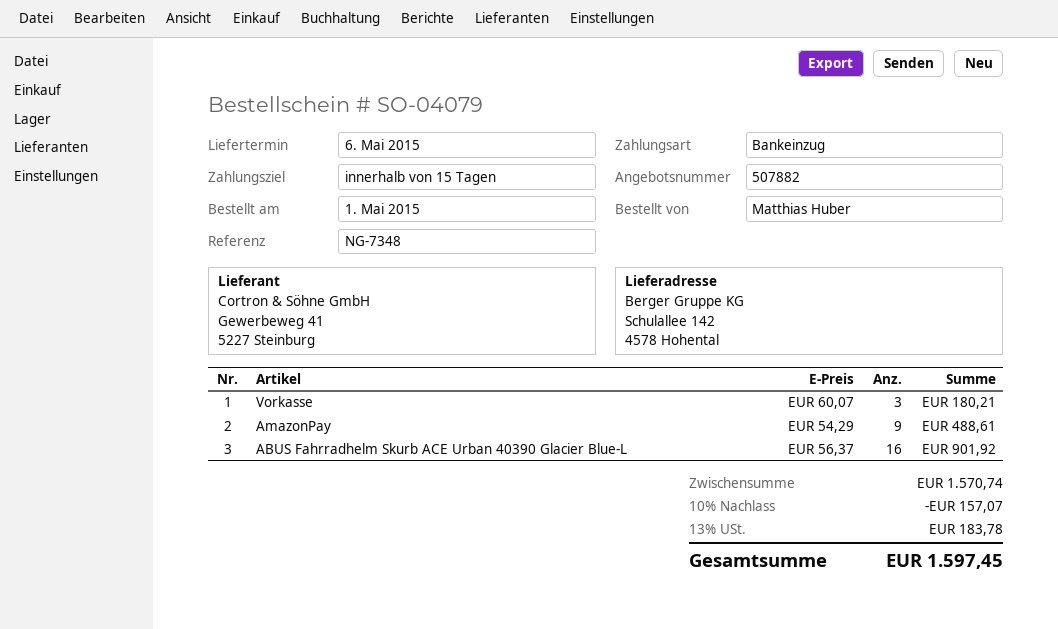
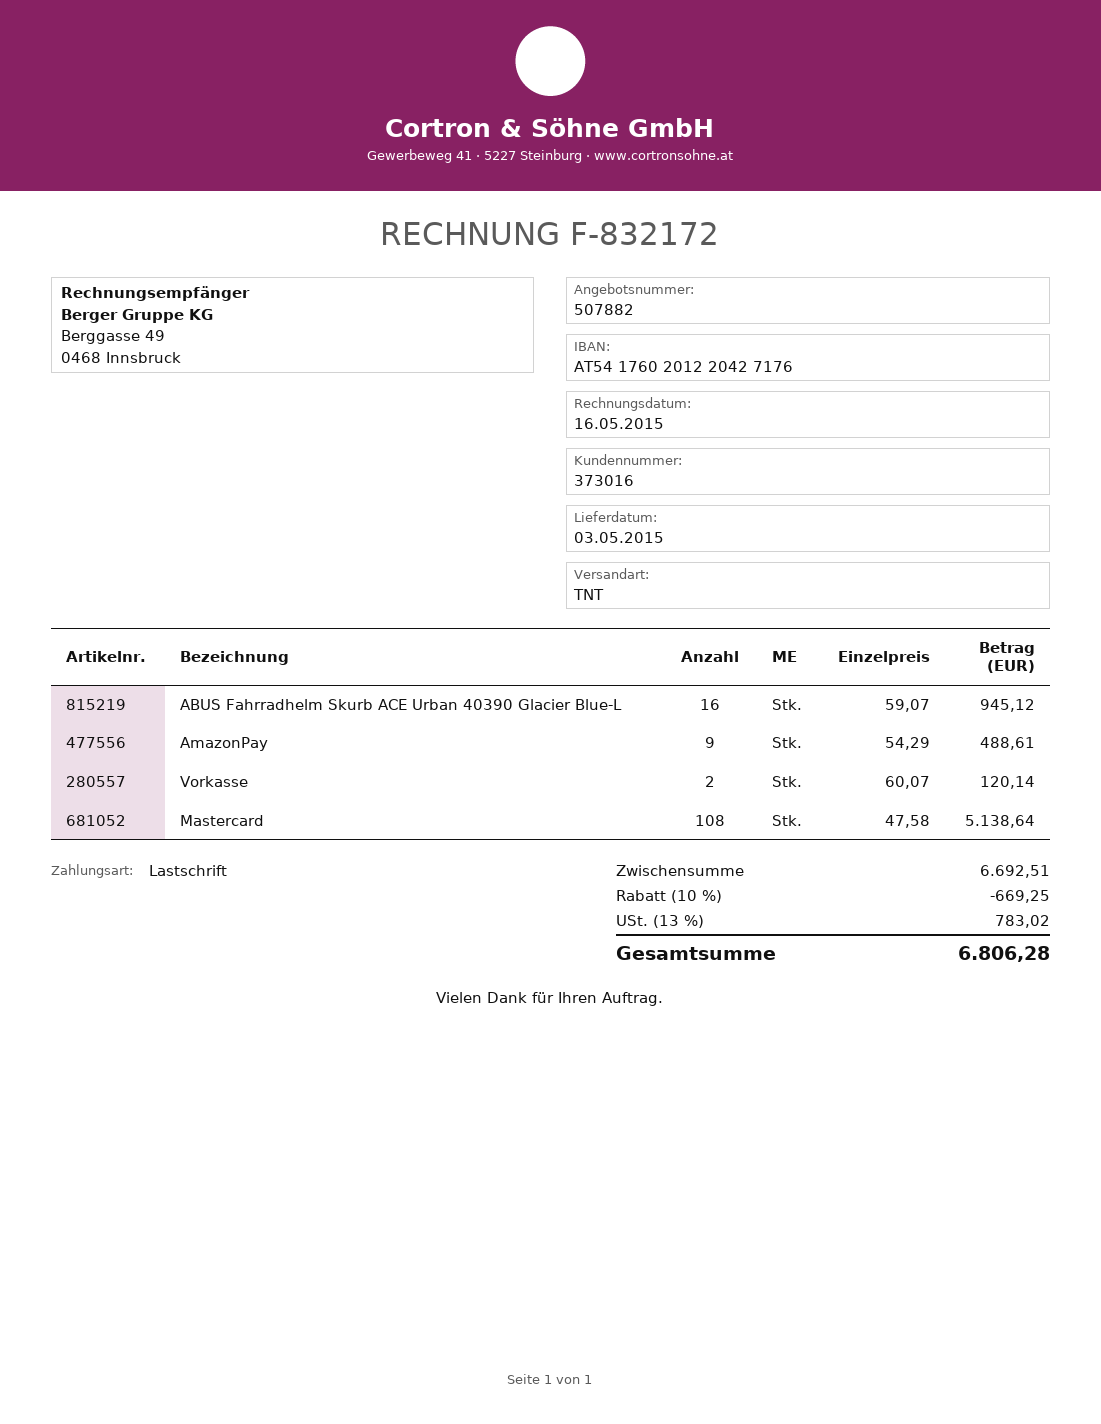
delivery date: 2015-05-06 -> 2015-05-03
Vorkasse: 3 x 60.07 = 180.21 -> 2 x 60.07 = 120.14
ABUS Fahrradhelm Skurb ACE Urban 40390 Glacier Blue-L: 16 x 56.37 = 901.92 -> 16 x 59.07 = 945.12
Mastercard: none -> 108 x 47.58 = 5138.64
subtotal: 1570.74 -> 6692.51
discount: 10% = 157.07 -> 10% = 669.25
tax: 13% = 183.78 -> 13% = 783.02
total: 1597.45 -> 6806.28

